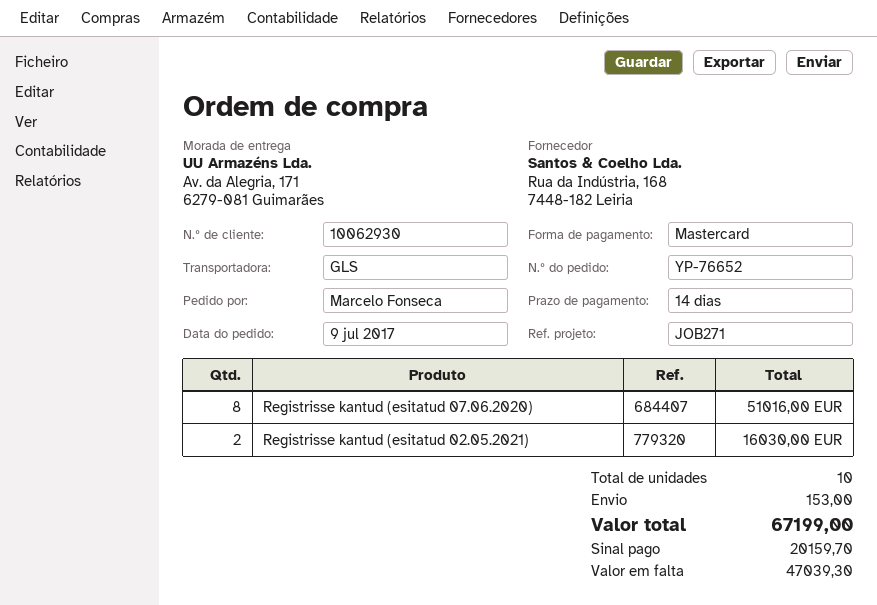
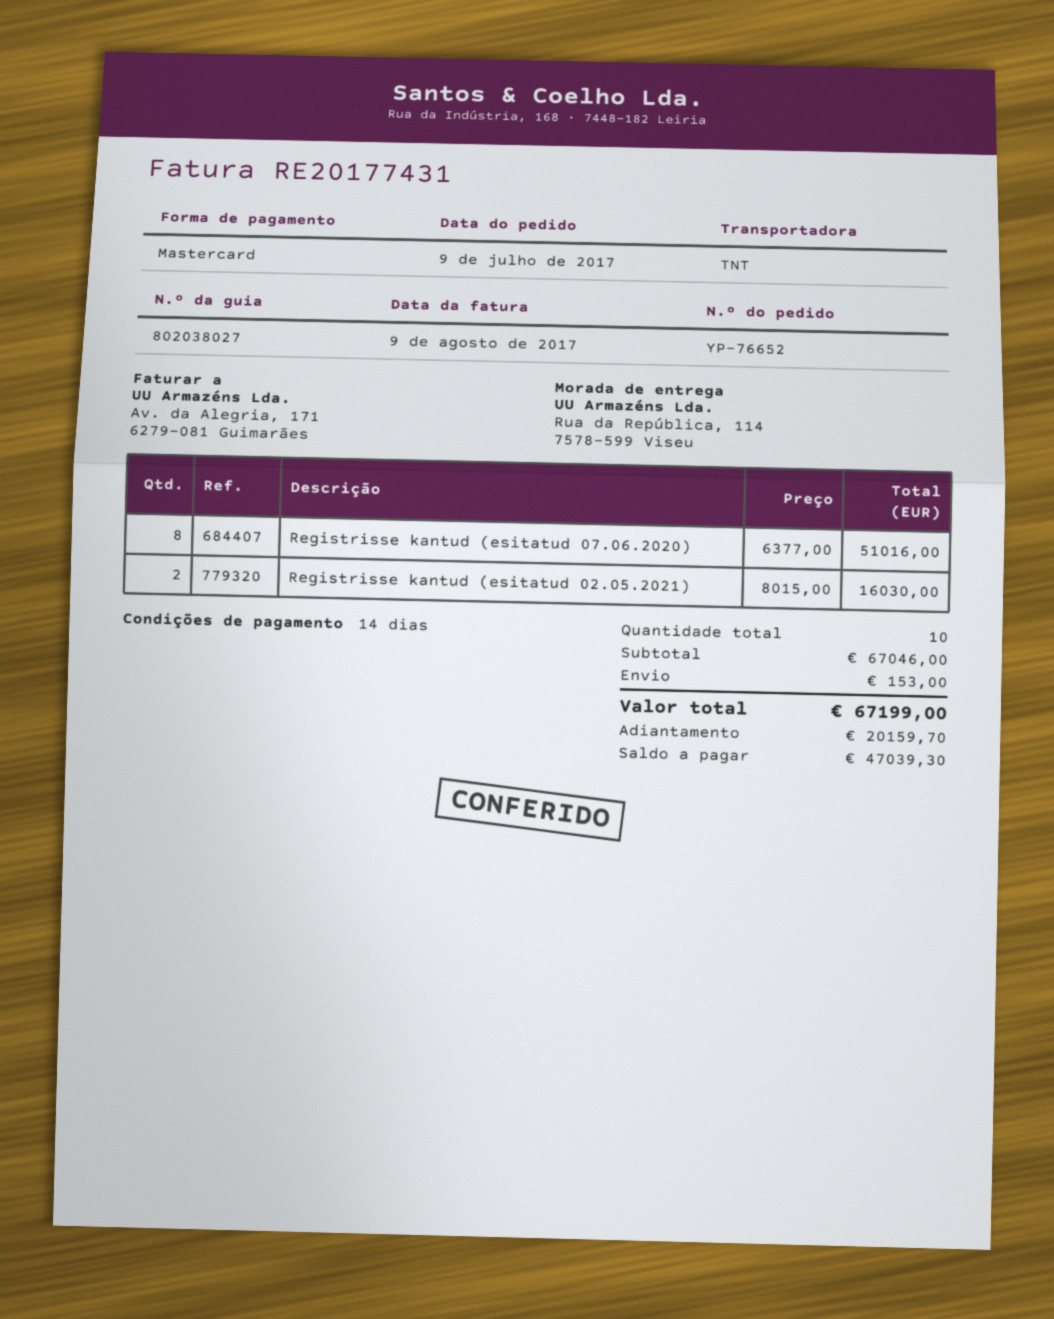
shipping method: GLS -> TNT
ship to: Av. da Alegria, 171, 6279-081 Guimarães -> Rua da República, 114, 7578-599 Viseu

